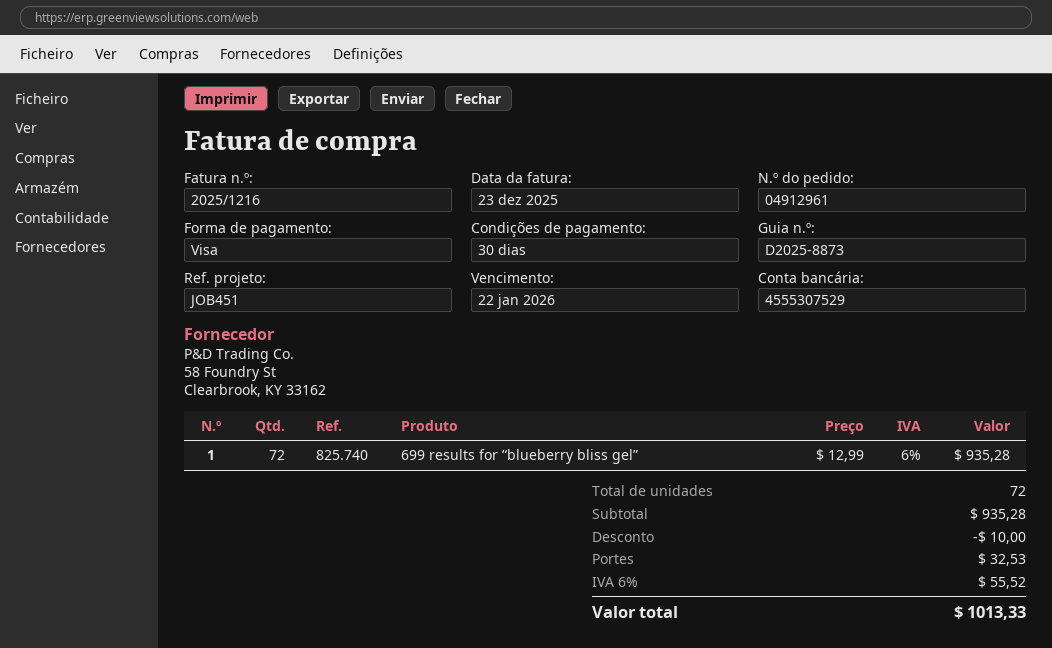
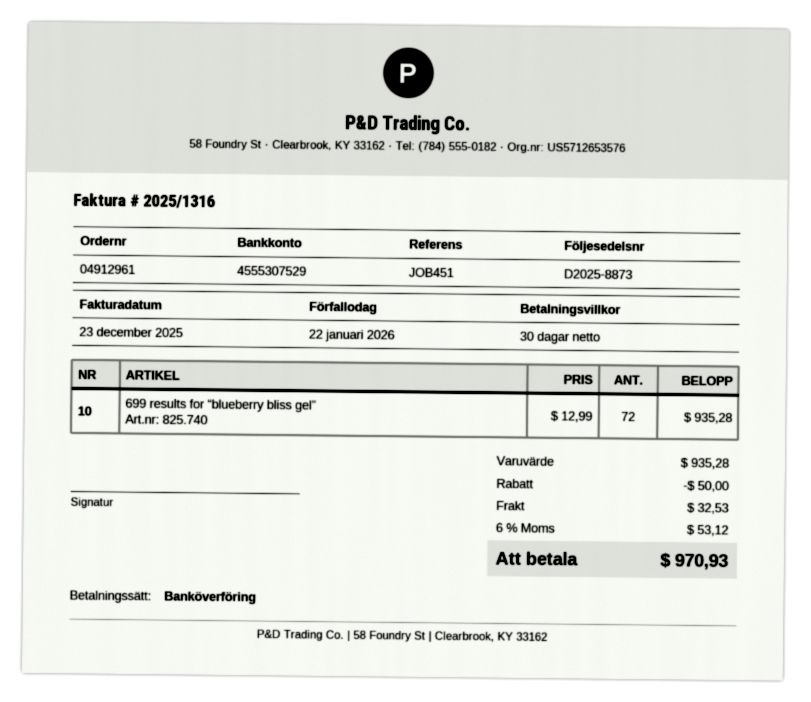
invoice number: 2025/1216 -> 2025/1316
payment method: Visa -> bank transfer
discount: 10.00 -> 50.00
tax: 6% = 55.52 -> 6% = 53.12
total: 1013.33 -> 970.93

